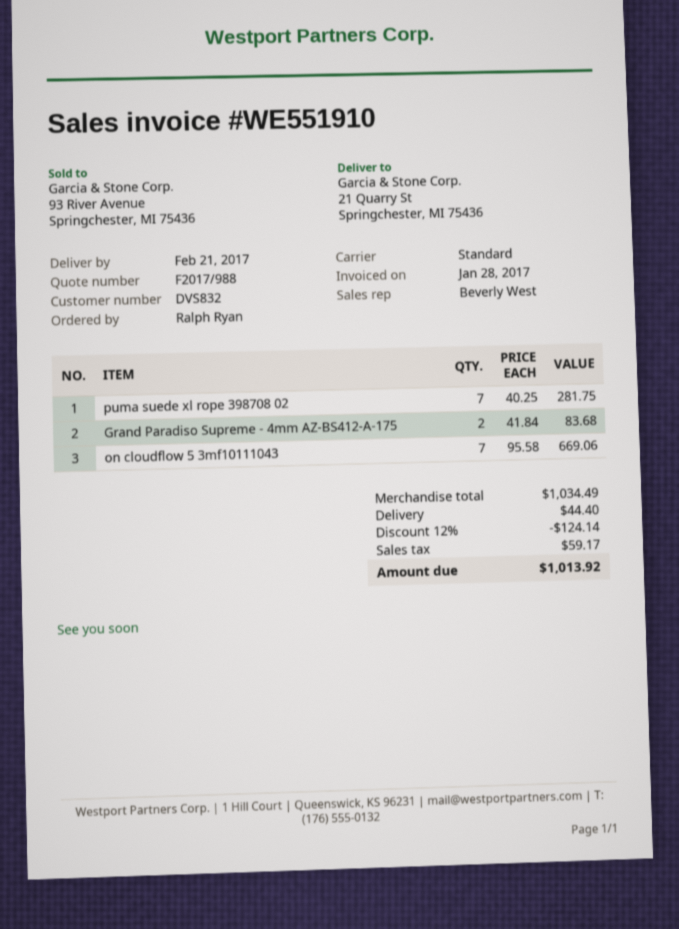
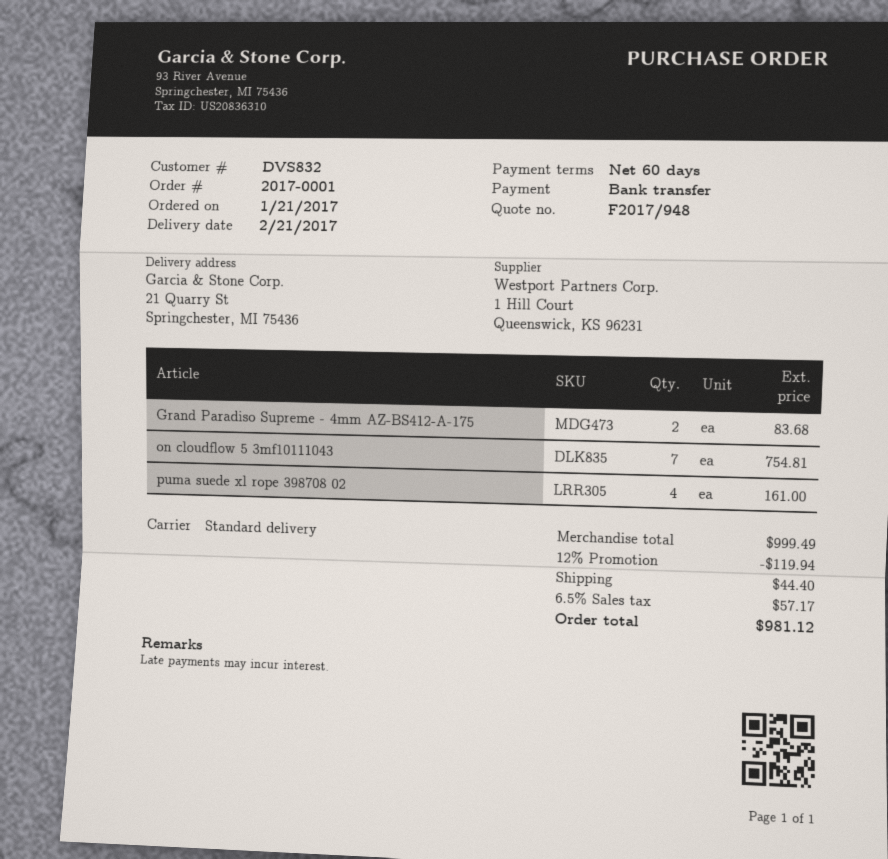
quote number: F2017/988 -> F2017/948
puma suede xl rope 398708 02: 7 for 281.75 -> 4 for 161.00
on cloudflow 5 3mf10111043: 7 for 669.06 -> 7 for 754.81
subtotal: 1034.49 -> 999.49
discount: 12% = 124.14 -> 12% = 119.94
tax: 59.17 -> 57.17
total: 1013.92 -> 981.12

